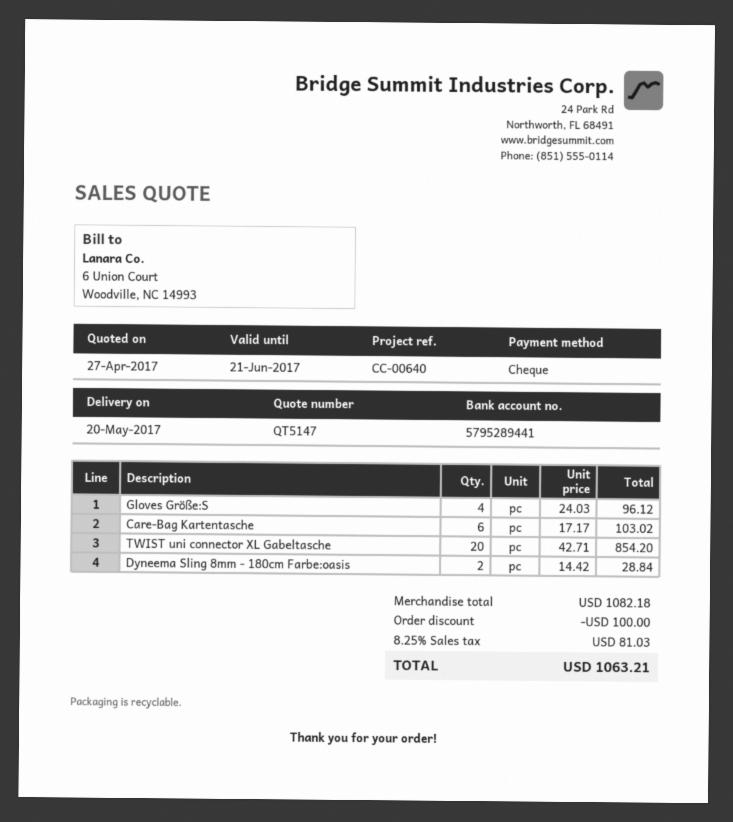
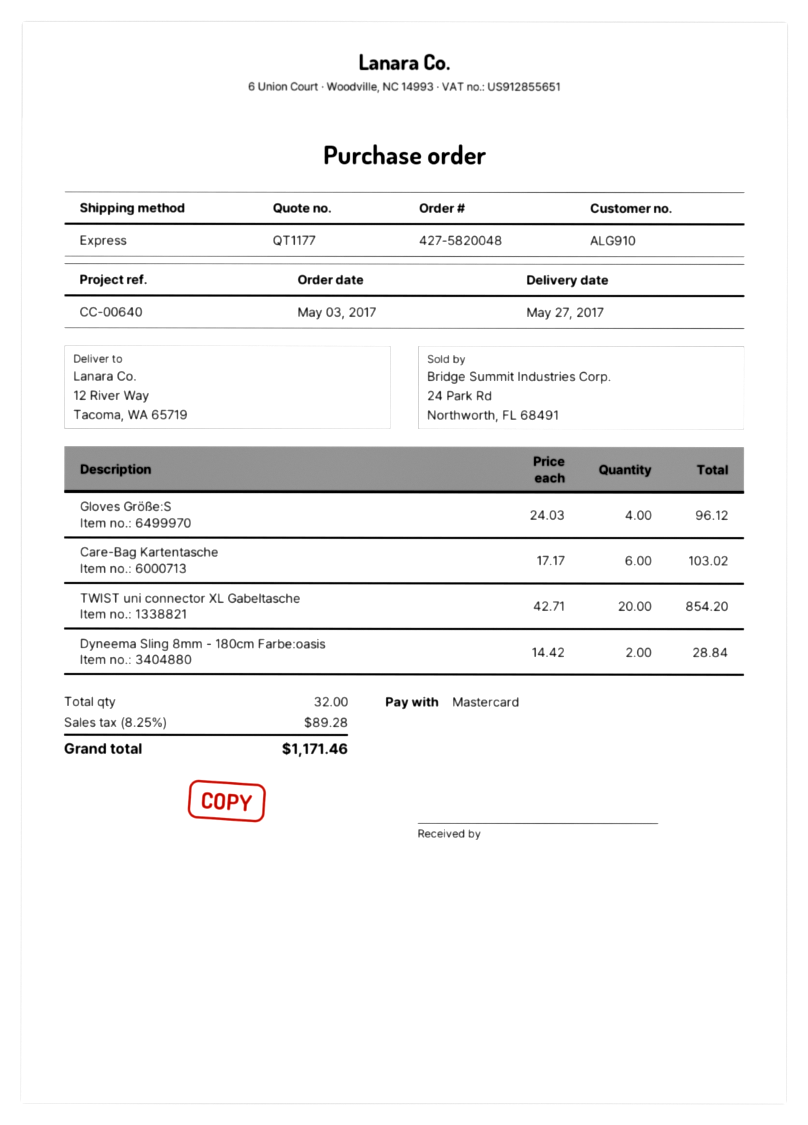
quote number: QT5147 -> QT1177
delivery date: 2017-05-20 -> 2017-05-27
payment method: cheque -> Mastercard
discount: 100.00 -> none
tax: 8.25% = 81.03 -> 8.25% = 89.28
total: 1063.21 -> 1171.46

